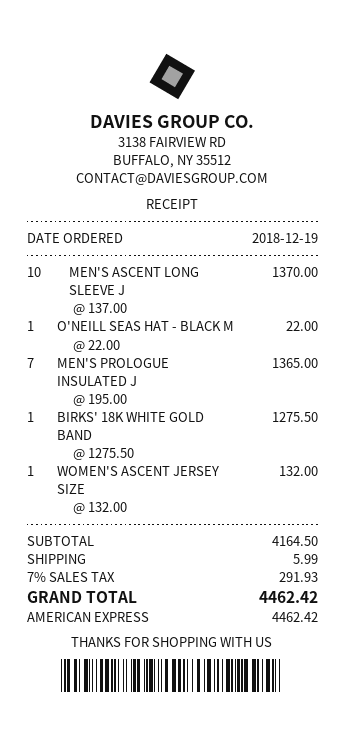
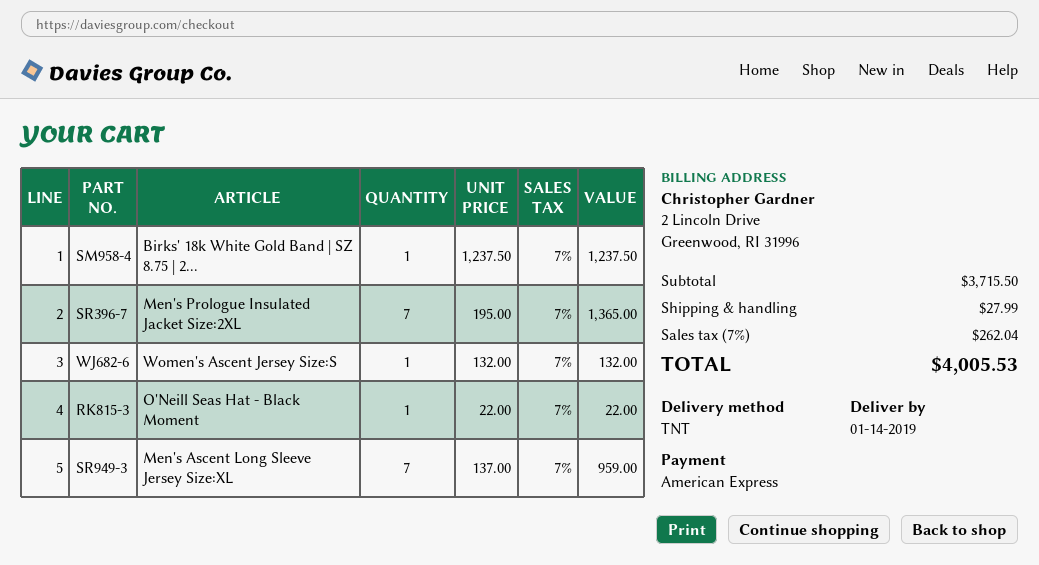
MEN'S ASCENT LONG SLEEVE J: 10 x 137.00 = 1370.00 -> 7 x 137.00 = 959.00
BIRKS' 18K WHITE GOLD BAND: 1 x 1275.50 = 1275.50 -> 1 x 1237.50 = 1237.50
subtotal: 4164.50 -> 3715.50
shipping: 5.99 -> 27.99
tax: 7% = 291.93 -> 7% = 262.04
total: 4462.42 -> 4005.53

